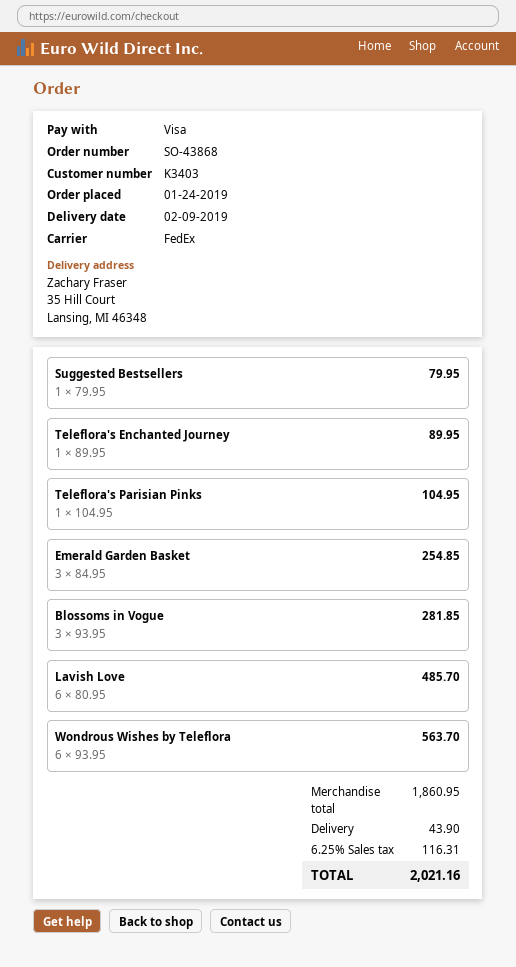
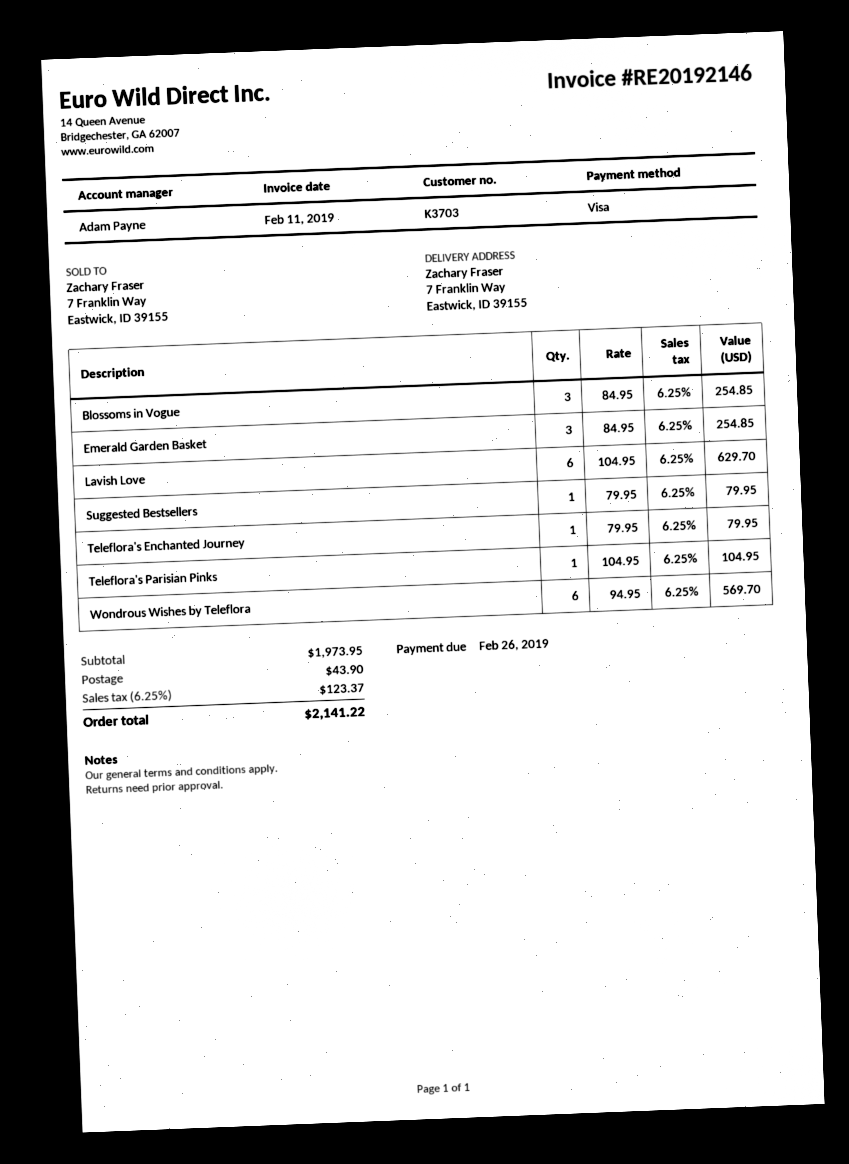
customer number: K3403 -> K3703
ship to: 35 Hill Court, Lansing, MI 46348 -> 7 Franklin Way, Eastwick, ID 39155
Teleflora's Enchanted Journey: 1 x 89.95 = 89.95 -> 1 x 79.95 = 79.95
Blossoms in Vogue: 3 x 93.95 = 281.85 -> 3 x 84.95 = 254.85
Lavish Love: 6 x 80.95 = 485.70 -> 6 x 104.95 = 629.70
Wondrous Wishes by Teleflora: 6 x 93.95 = 563.70 -> 6 x 94.95 = 569.70
subtotal: 1860.95 -> 1973.95
tax: 6.25% = 116.31 -> 6.25% = 123.37
total: 2021.16 -> 2141.22

